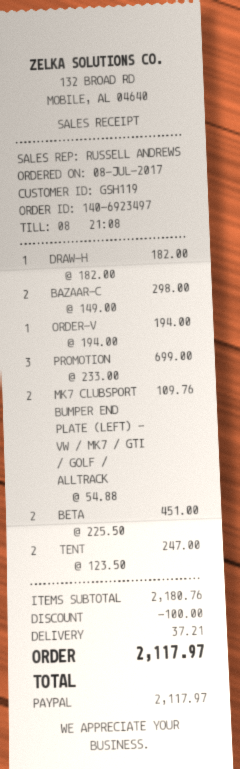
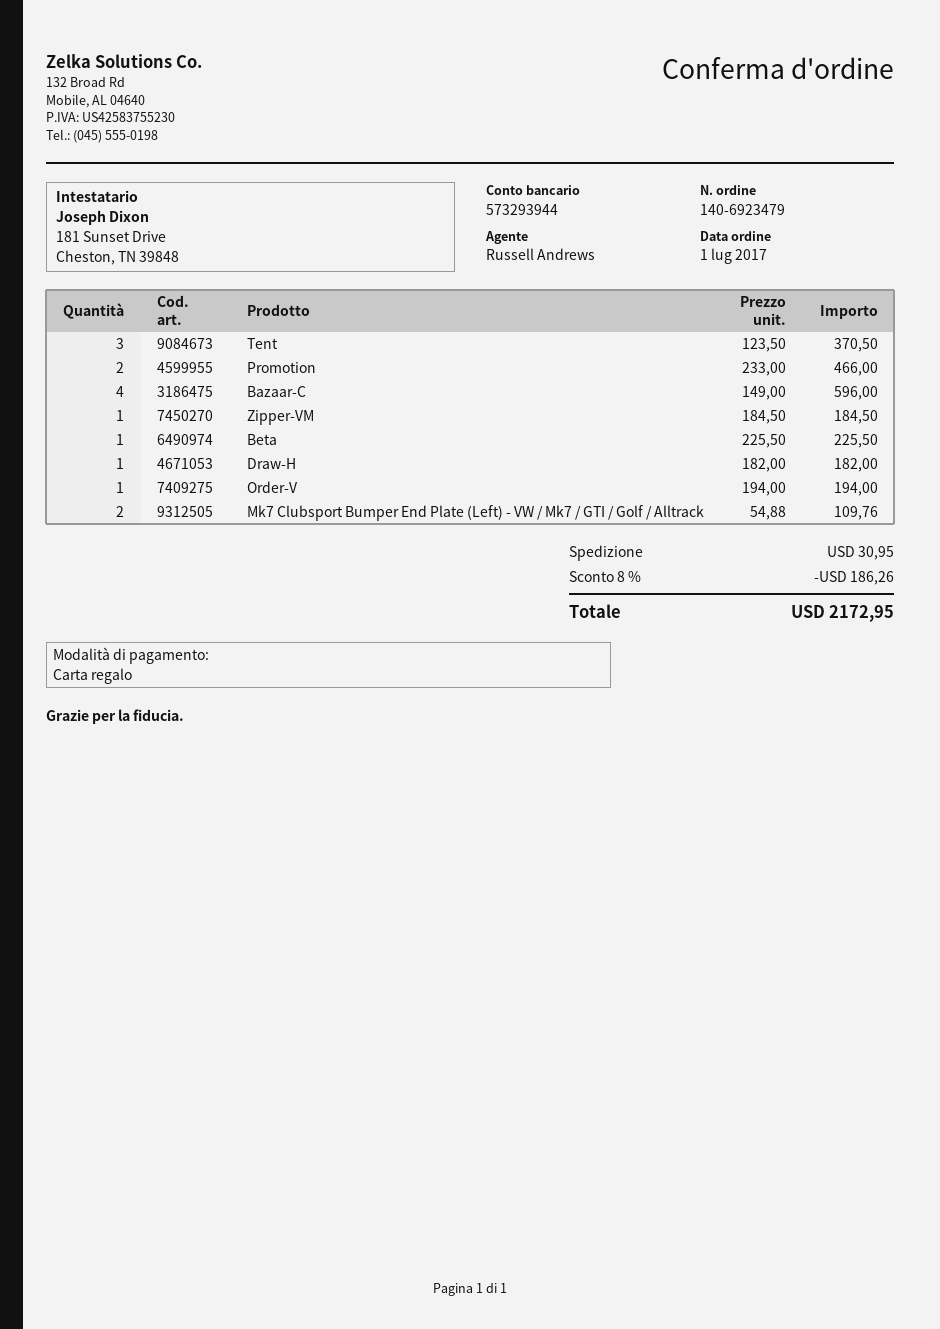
order number: 140-6923497 -> 140-6923479
order date: 2017-07-08 -> 2017-07-01
payment method: PayPal -> gift card
BAZAAR-C: 2 x 149.00 = 298.00 -> 4 x 149.00 = 596.00
PROMOTION: 3 x 233.00 = 699.00 -> 2 x 233.00 = 466.00
BETA: 2 x 225.50 = 451.00 -> 1 x 225.50 = 225.50
TENT: 2 x 123.50 = 247.00 -> 3 x 123.50 = 370.50
Zipper-VM: none -> 1 x 184.50 = 184.50
discount: 100.00 -> 186.26
shipping: 37.21 -> 30.95
total: 2117.97 -> 2172.95

